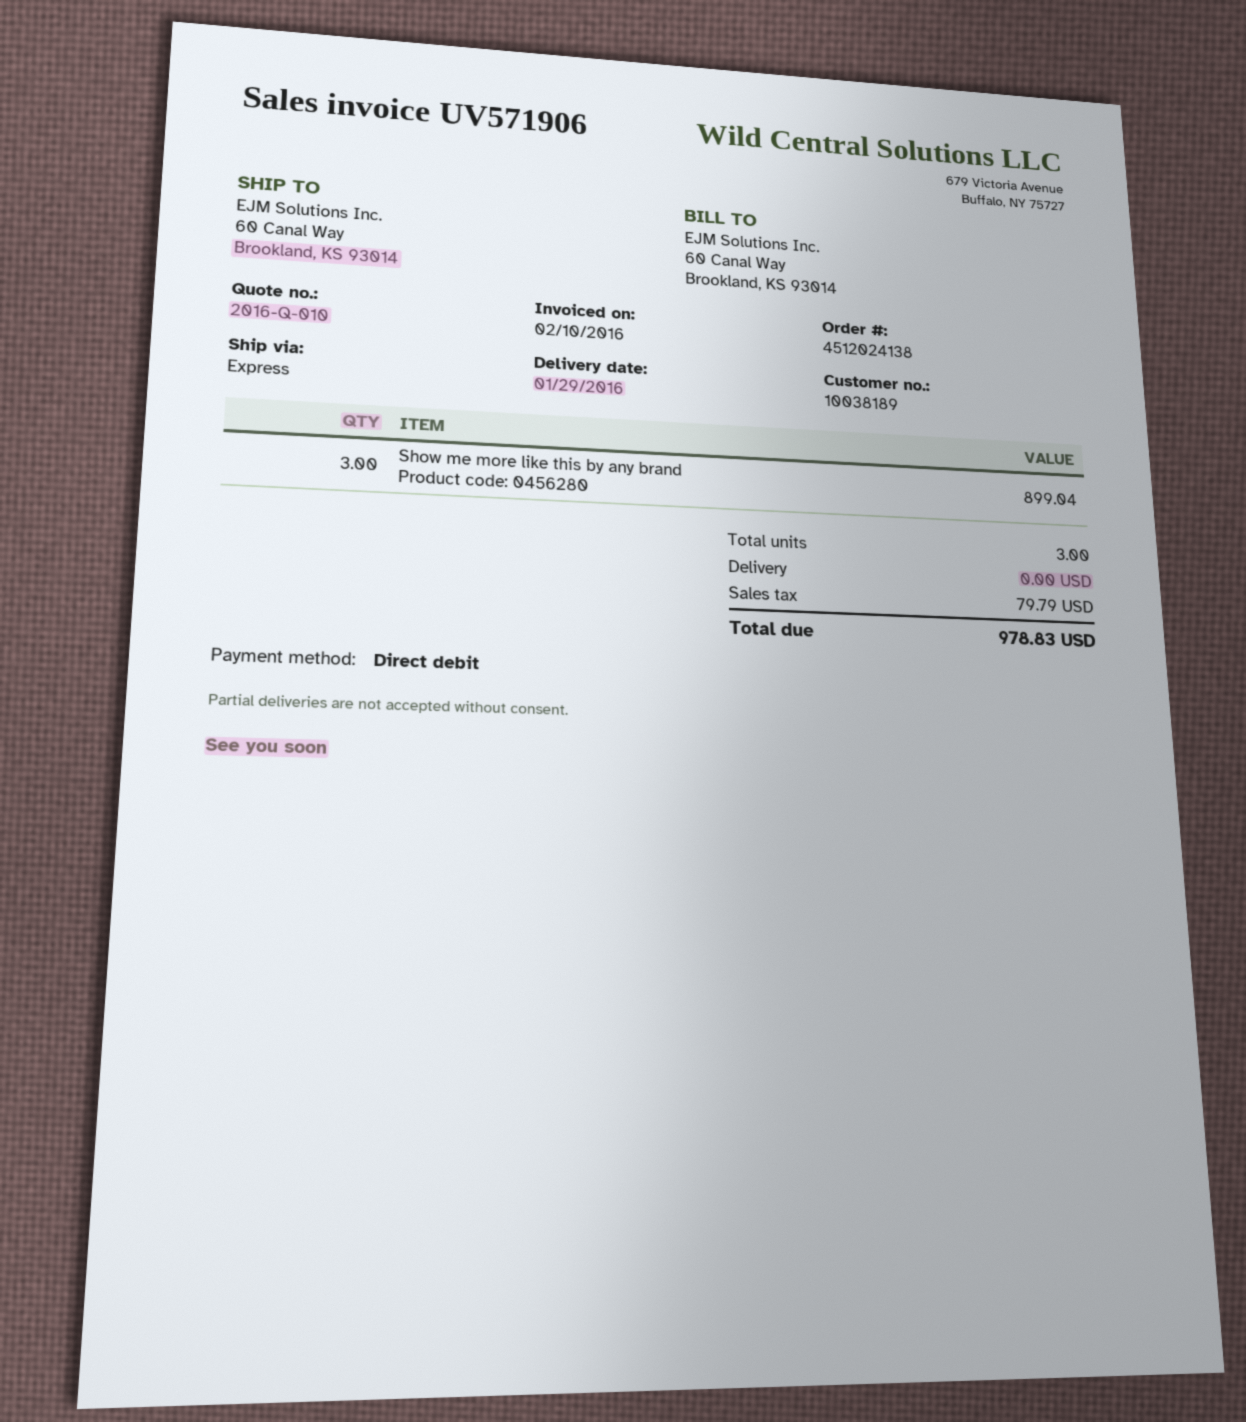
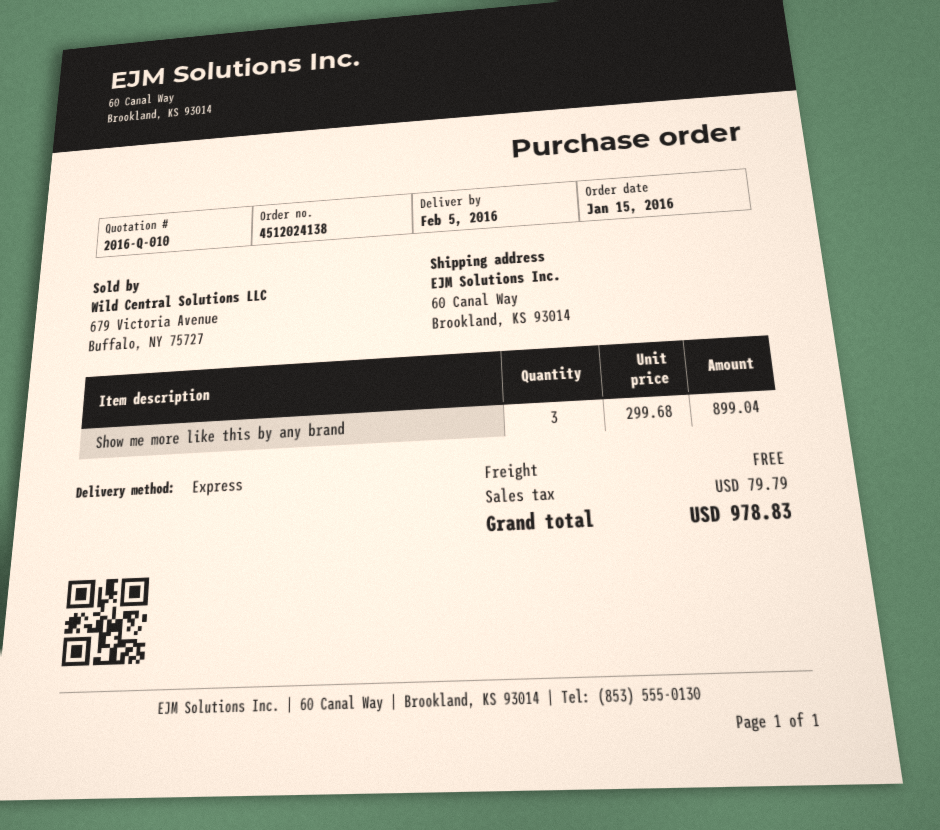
delivery date: 2016-01-29 -> 2016-02-05

